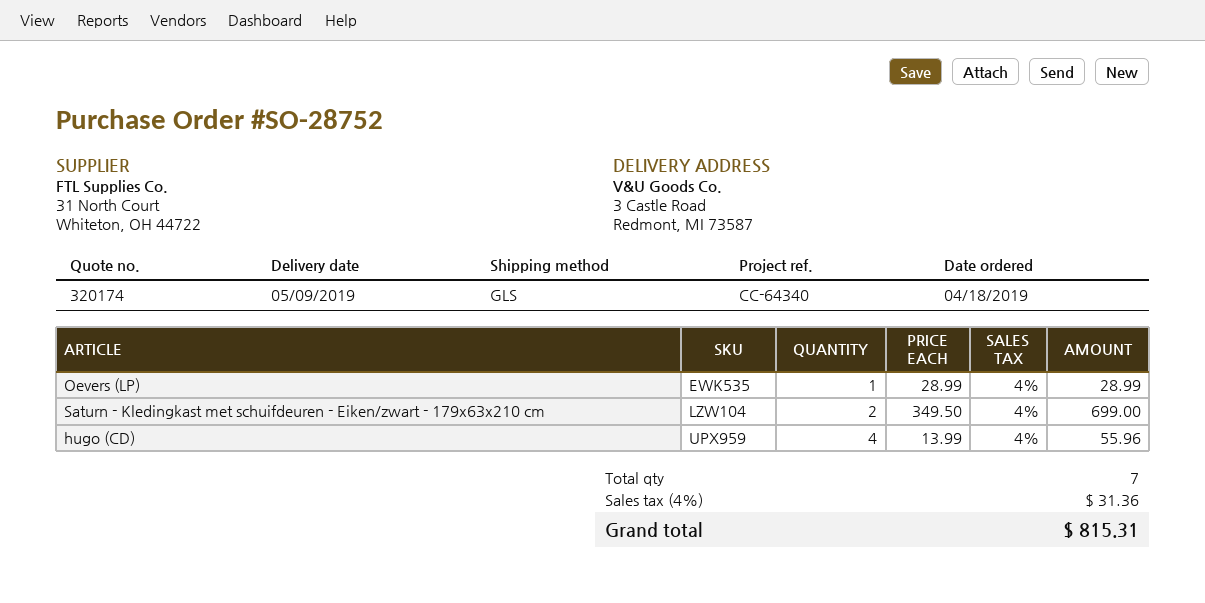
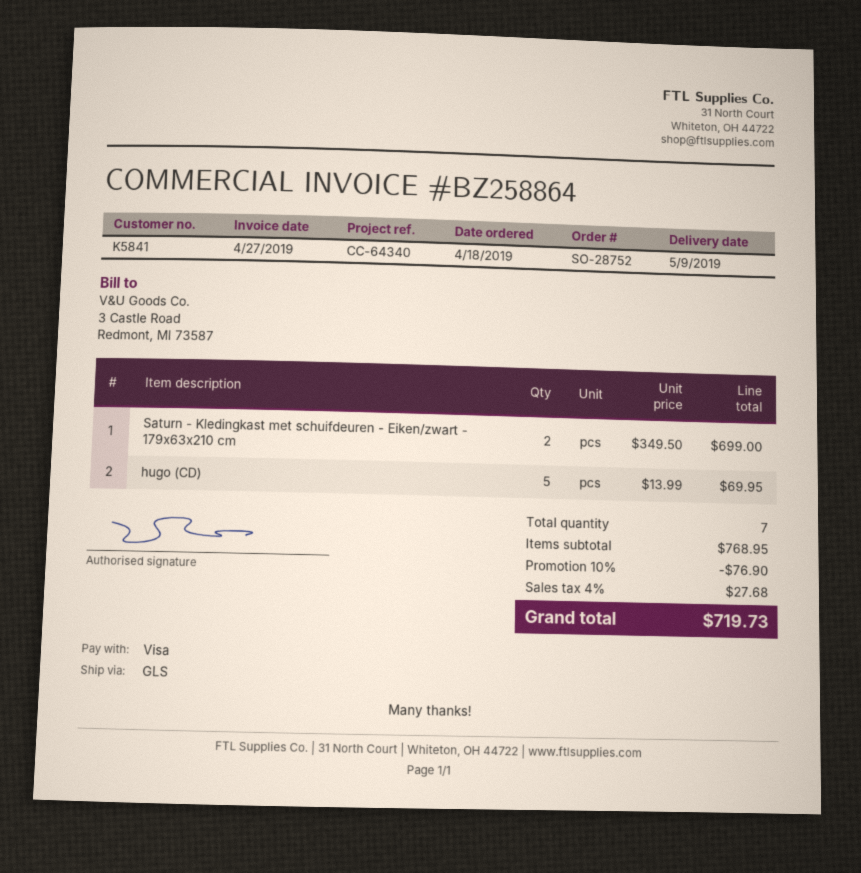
Oevers (LP): 1 x 28.99 = 28.99 -> none
hugo (CD): 4 x 13.99 = 55.96 -> 5 x 13.99 = 69.95
discount: none -> 10% = 76.90
tax: 4% = 31.36 -> 4% = 27.68
total: 815.31 -> 719.73

